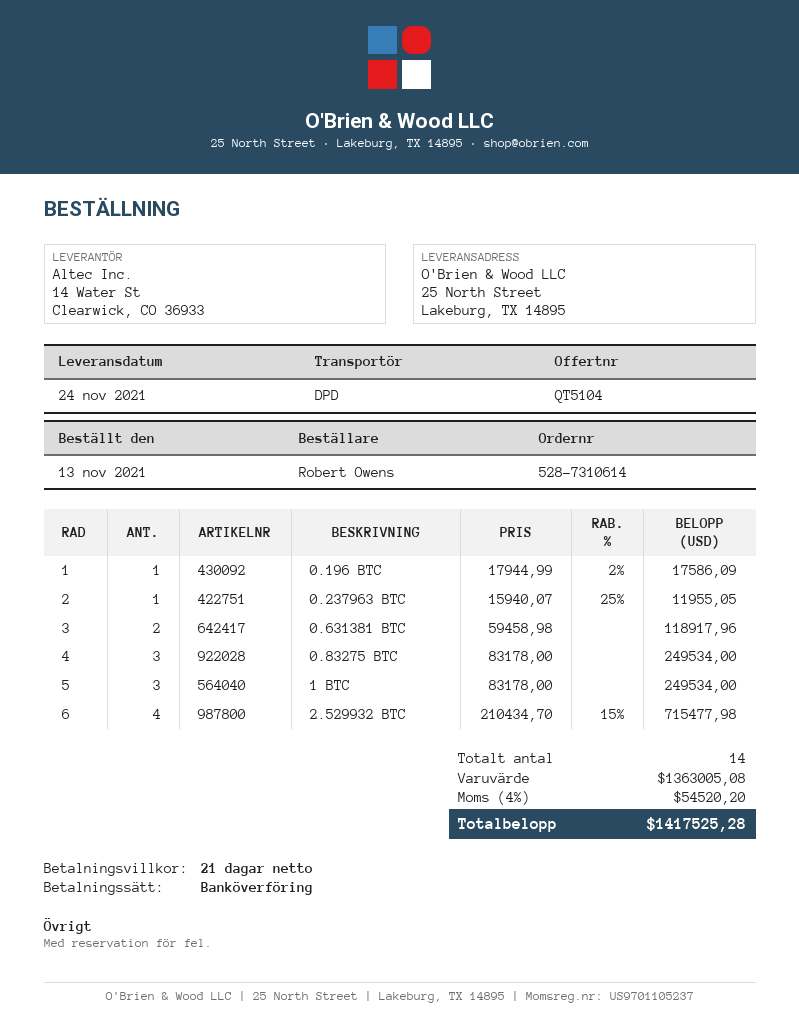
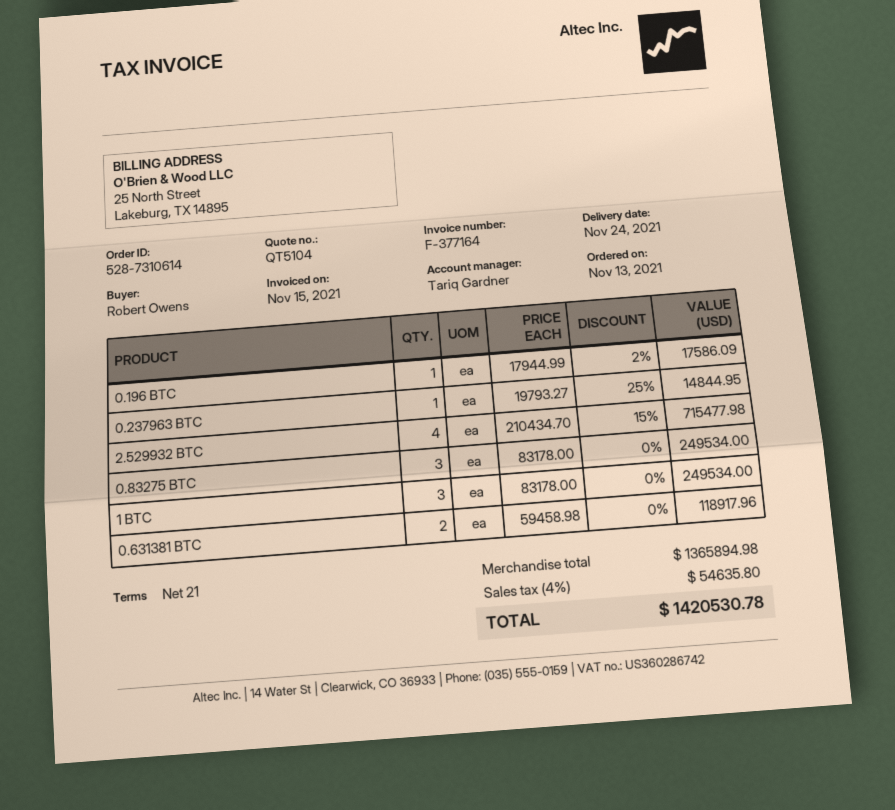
0.237963 BTC: 1 x 15940.07 - 25% = 11955.05 -> 1 x 19793.27 - 25% = 14844.95
subtotal: 1363005.08 -> 1365894.98
tax: 4% = 54520.20 -> 4% = 54635.80
total: 1417525.28 -> 1420530.78

